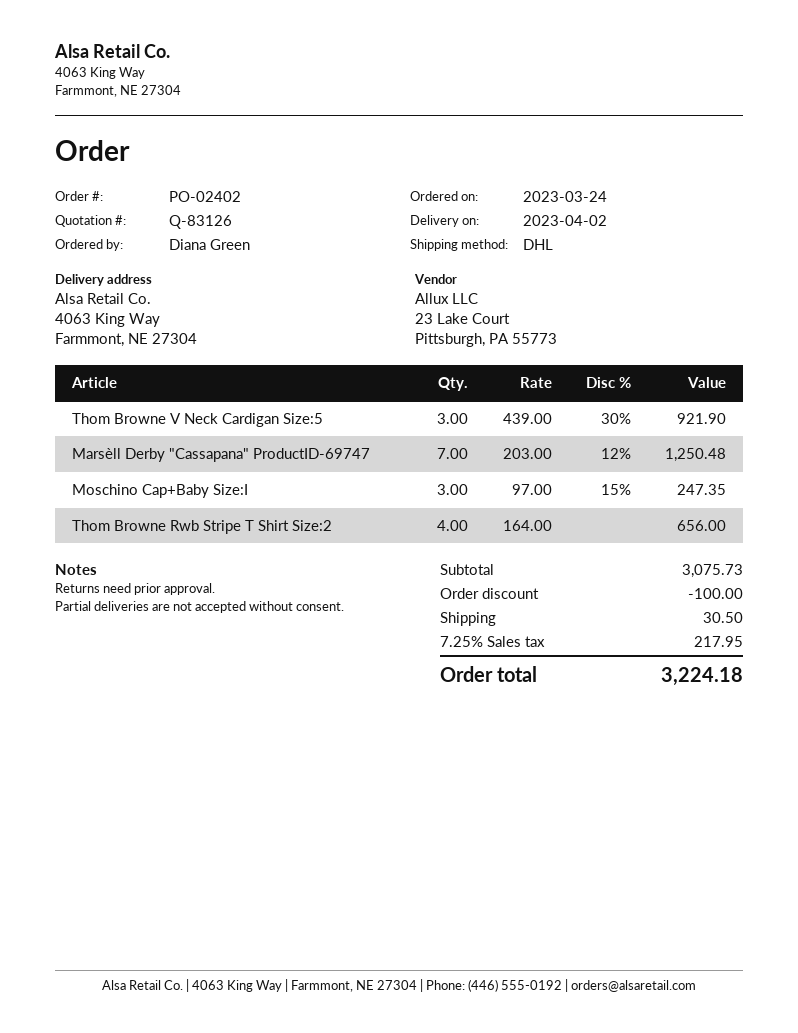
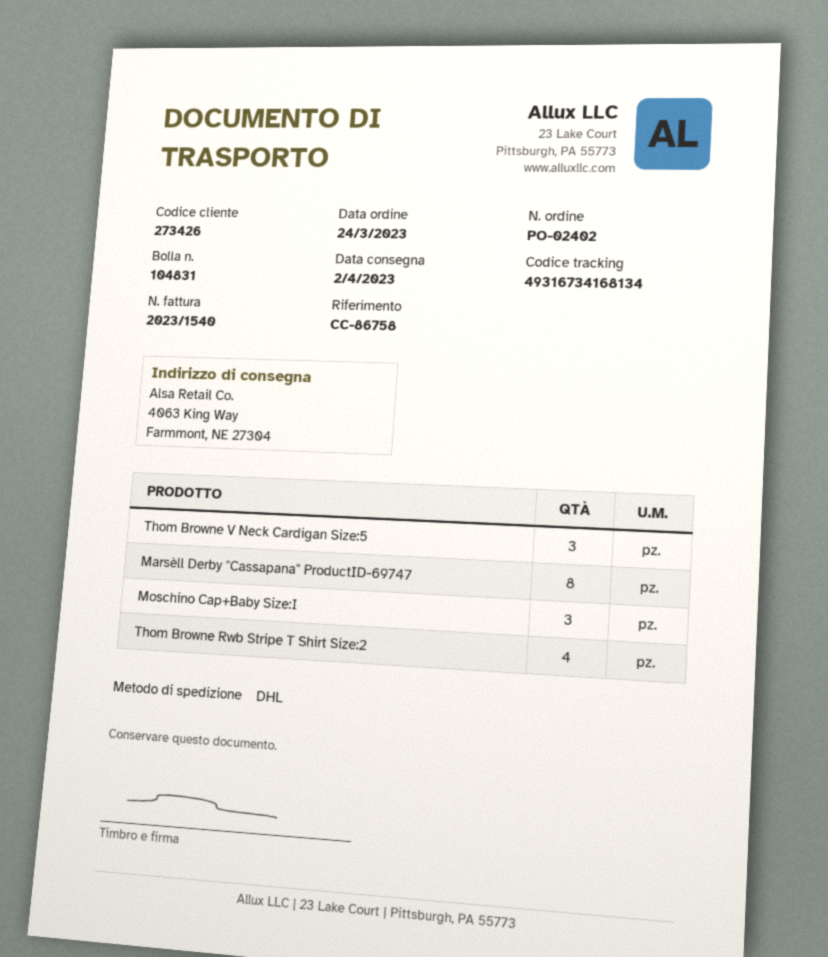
Marsèll Derby "Cassapana" ProductID-69747: 7 -> 8

